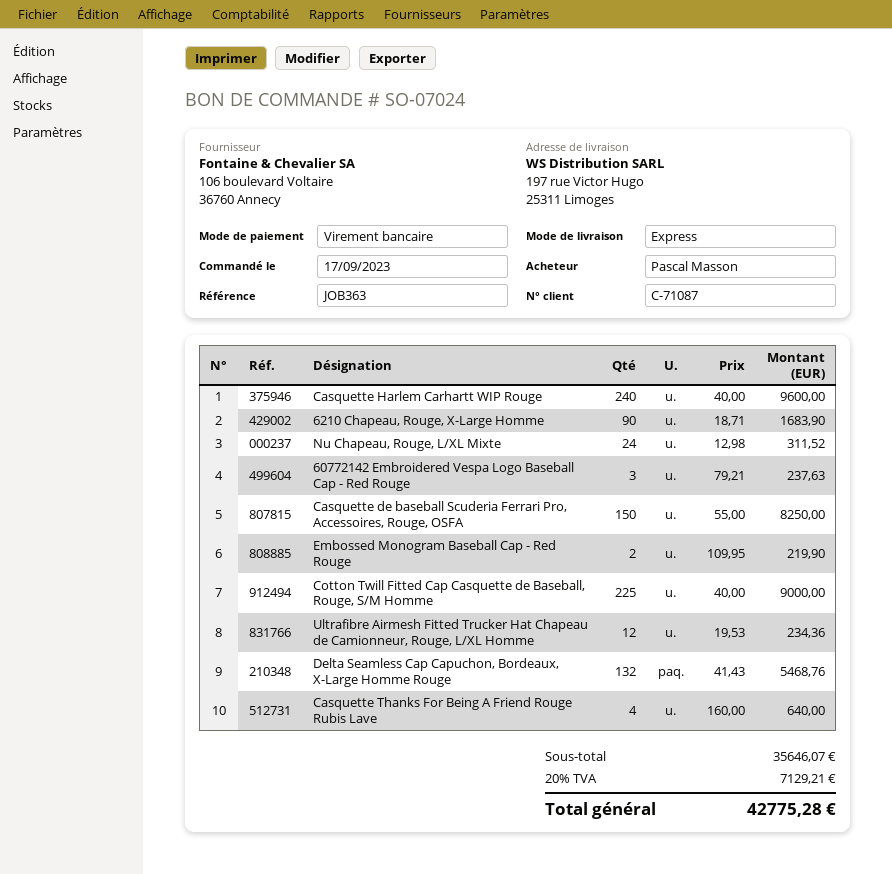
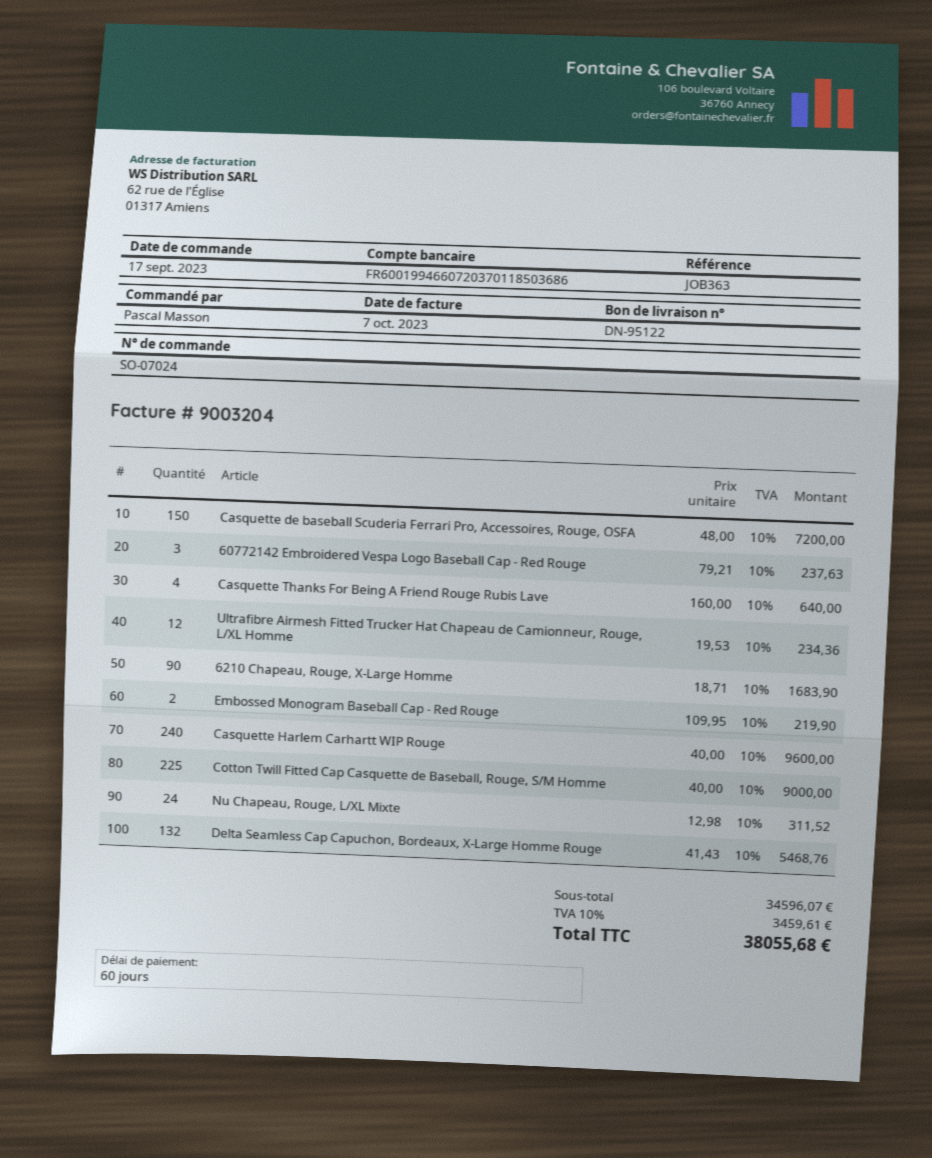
Casquette de baseball Scuderia Ferrari Pro, Accessoires, Rouge, OSFA: 150 x 55.00 = 8250.00 -> 150 x 48.00 = 7200.00
subtotal: 35646.07 -> 34596.07
tax: 20% = 7129.21 -> 10% = 3459.61
total: 42775.28 -> 38055.68

